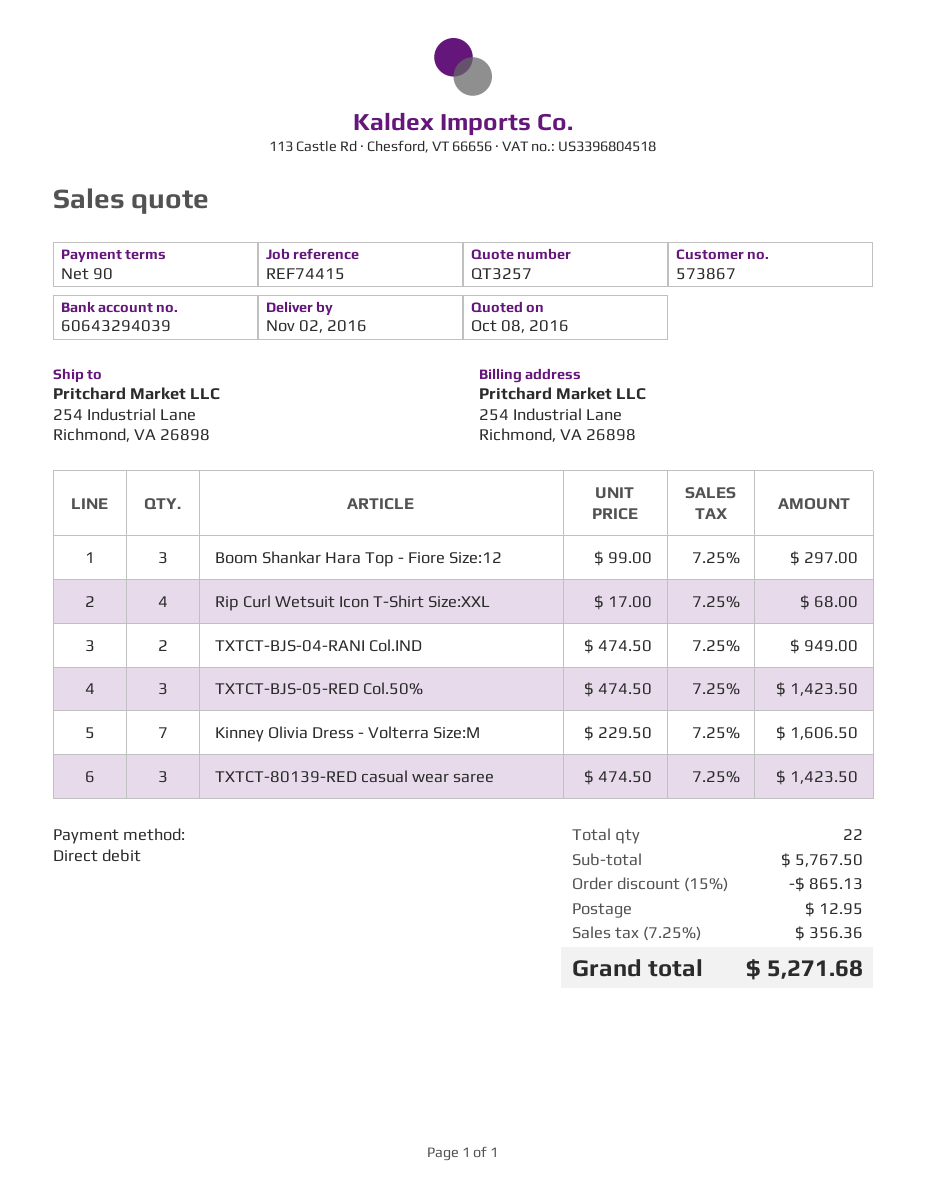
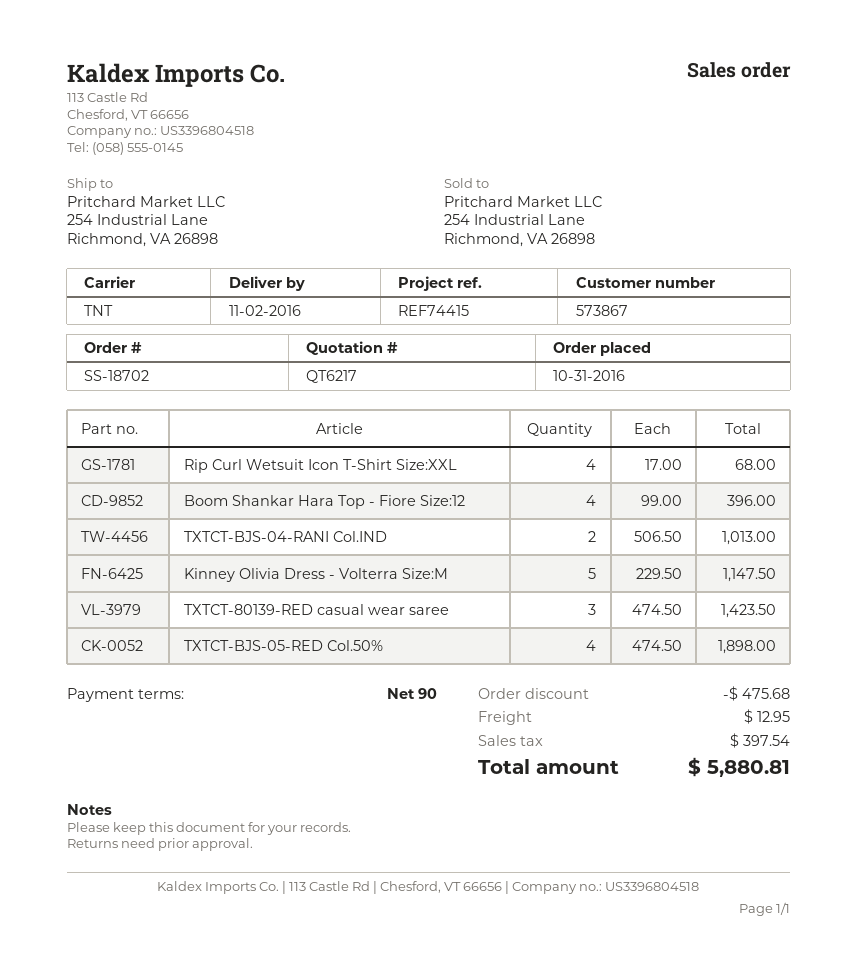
quote number: QT3257 -> QT6217
Boom Shankar Hara Top - Fiore Size:12: 3 x 99.00 = 297.00 -> 4 x 99.00 = 396.00
TXTCT-BJS-04-RANI Col.IND: 2 x 474.50 = 949.00 -> 2 x 506.50 = 1013.00
TXTCT-BJS-05-RED Col.50%: 3 x 474.50 = 1423.50 -> 4 x 474.50 = 1898.00
Kinney Olivia Dress - Volterra Size:M: 7 x 229.50 = 1606.50 -> 5 x 229.50 = 1147.50
discount: 865.13 -> 475.68
tax: 356.36 -> 397.54
total: 5271.68 -> 5880.81

